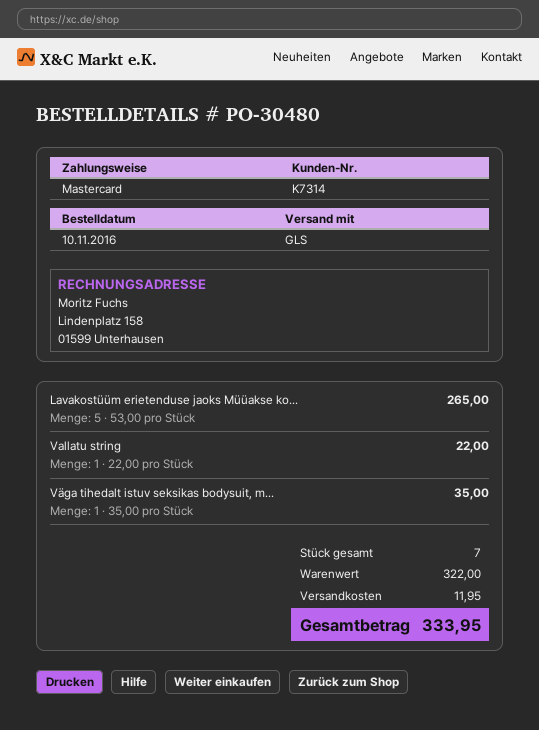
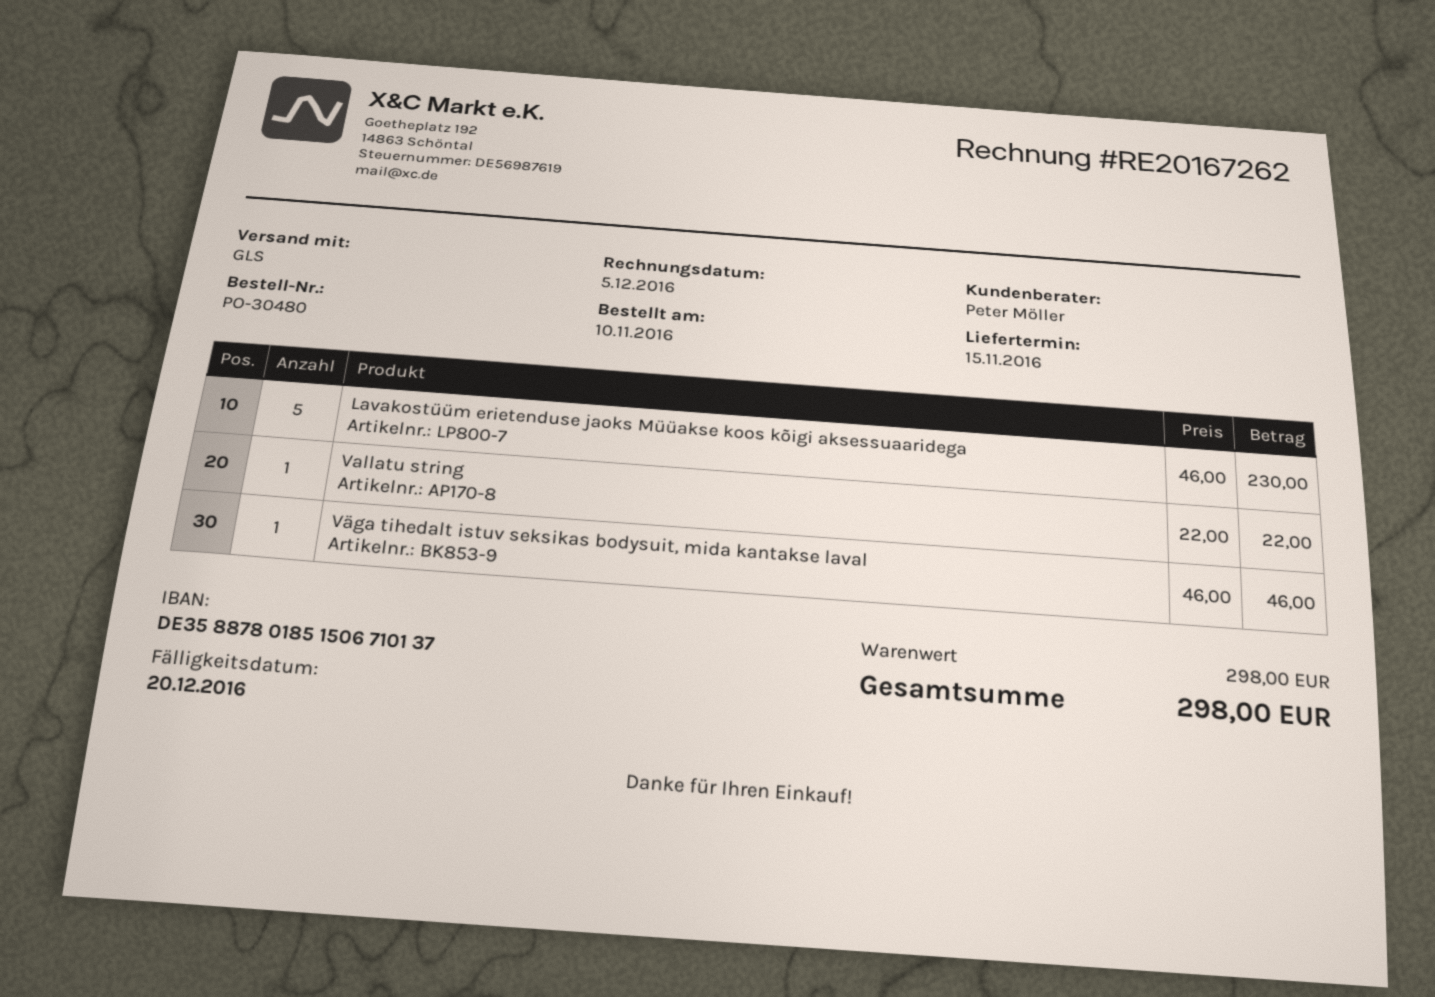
Lavakostüüm erietenduse jaoks Müüakse ko...: 5 x 53.00 = 265.00 -> 5 x 46.00 = 230.00
Väga tihedalt istuv seksikas bodysuit, m...: 1 x 35.00 = 35.00 -> 1 x 46.00 = 46.00
subtotal: 322.00 -> 298.00
shipping: 11.95 -> none
total: 333.95 -> 298.00

